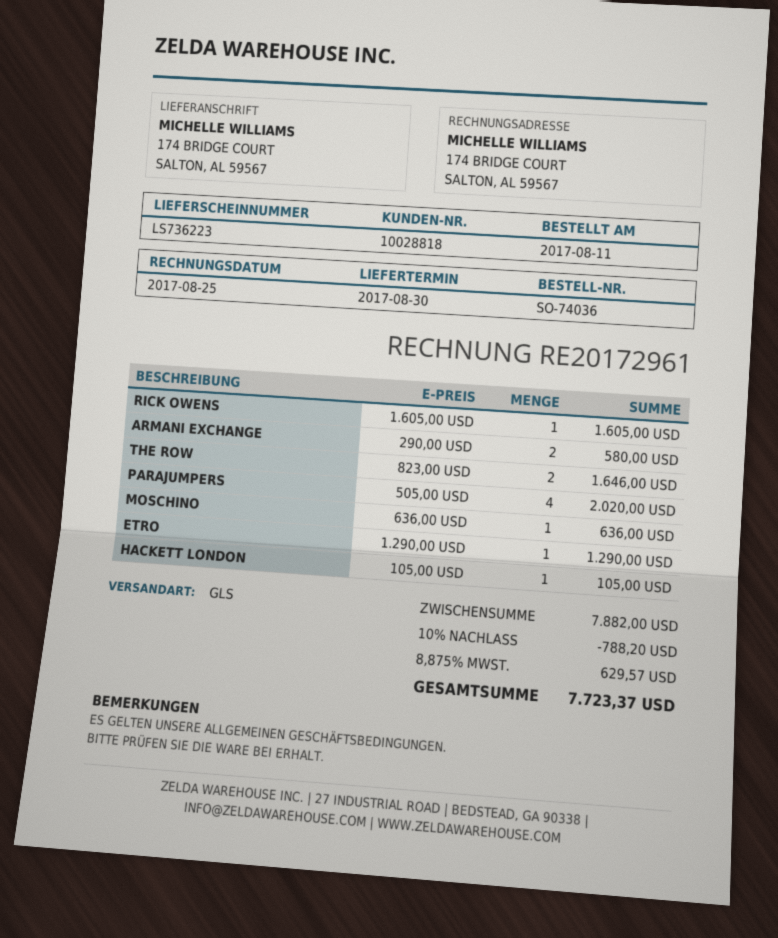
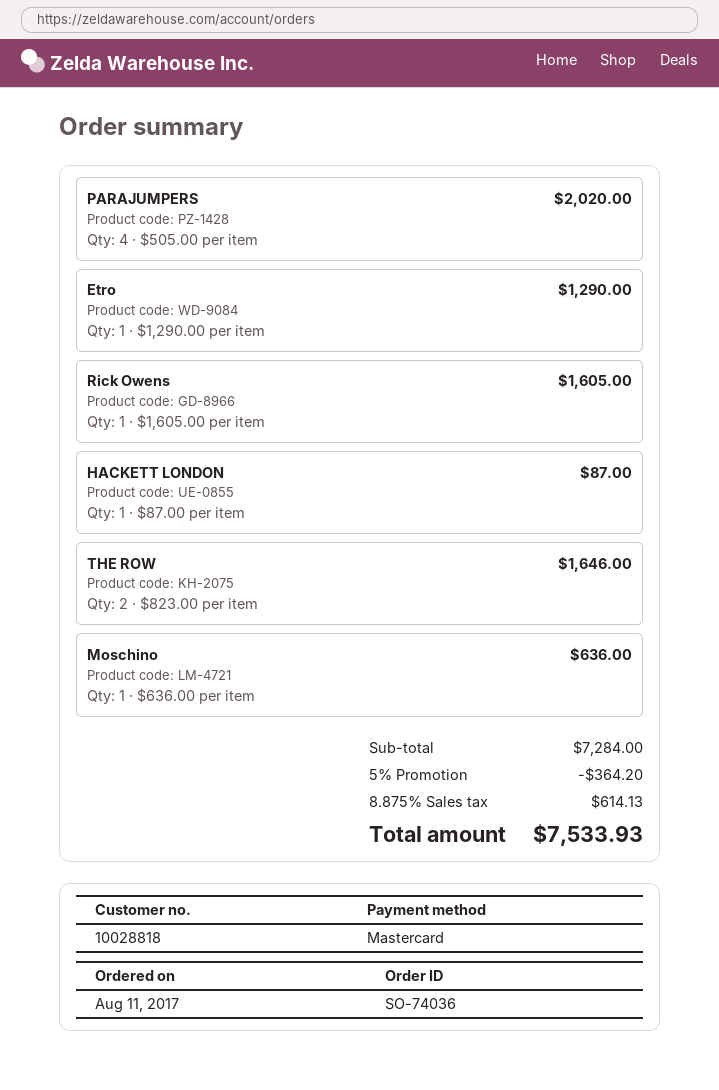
ARMANI EXCHANGE: 2 x 290.00 = 580.00 -> none
HACKETT LONDON: 1 x 105.00 = 105.00 -> 1 x 87.00 = 87.00
subtotal: 7882.00 -> 7284.00
discount: 10% = 788.20 -> 5% = 364.20
tax: 8.875% = 629.57 -> 8.875% = 614.13
total: 7723.37 -> 7533.93

